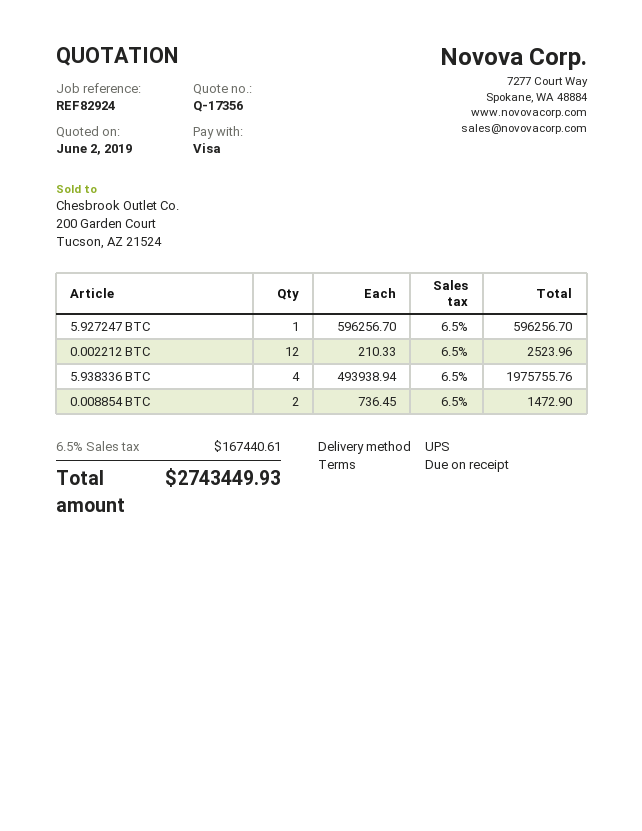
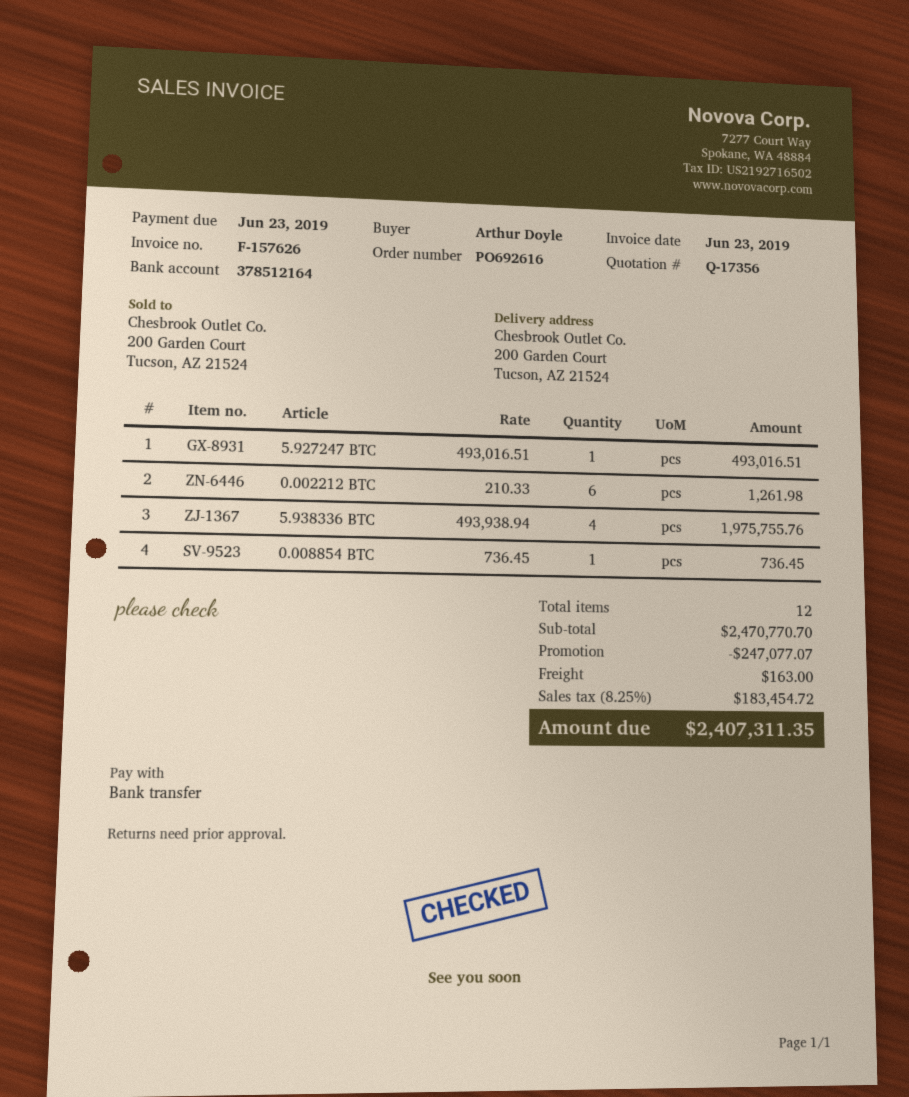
payment method: Visa -> bank transfer
5.927247 BTC: 1 x 596256.70 = 596256.70 -> 1 x 493016.51 = 493016.51
0.002212 BTC: 12 x 210.33 = 2523.96 -> 6 x 210.33 = 1261.98
0.008854 BTC: 2 x 736.45 = 1472.90 -> 1 x 736.45 = 736.45
discount: none -> 247077.07
shipping: none -> 163.00
tax: 6.5% = 167440.61 -> 8.25% = 183454.72
total: 2743449.93 -> 2407311.35

